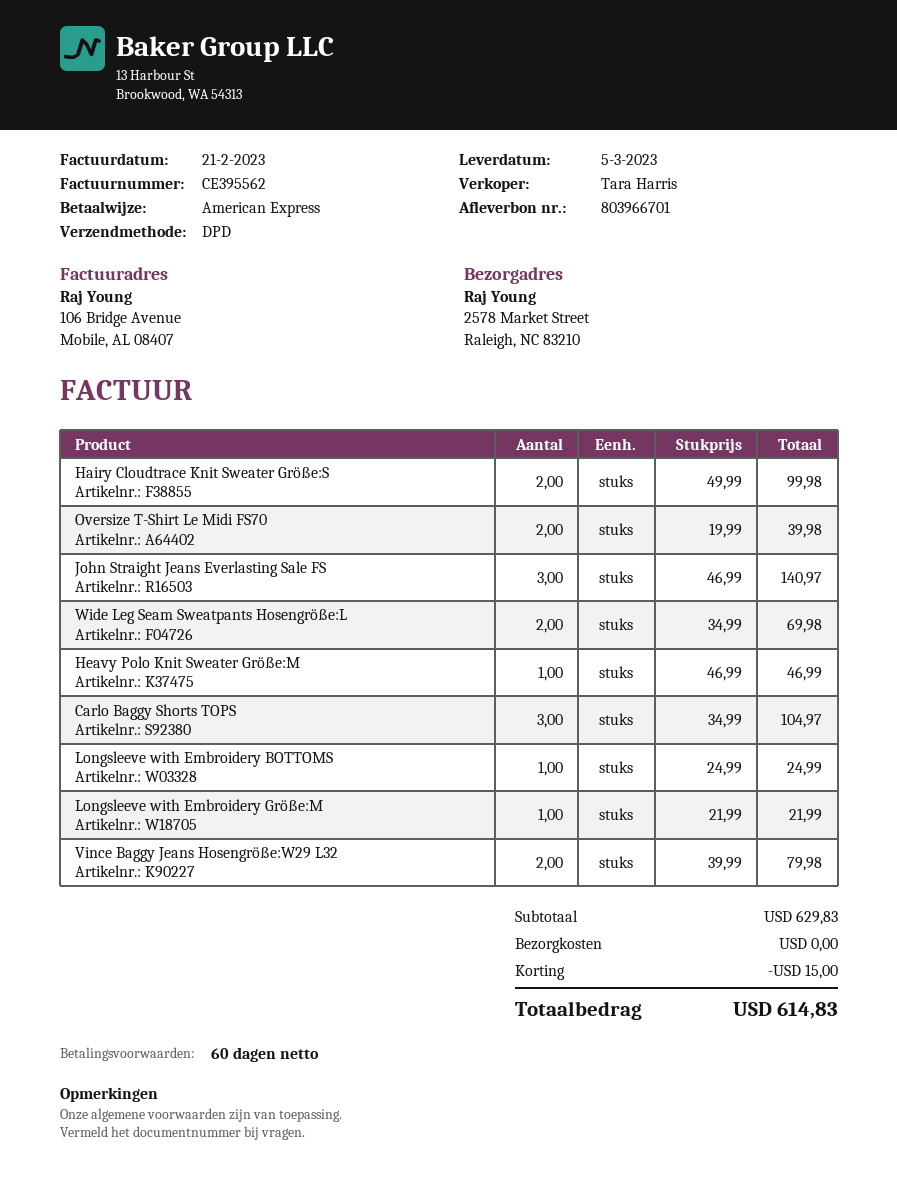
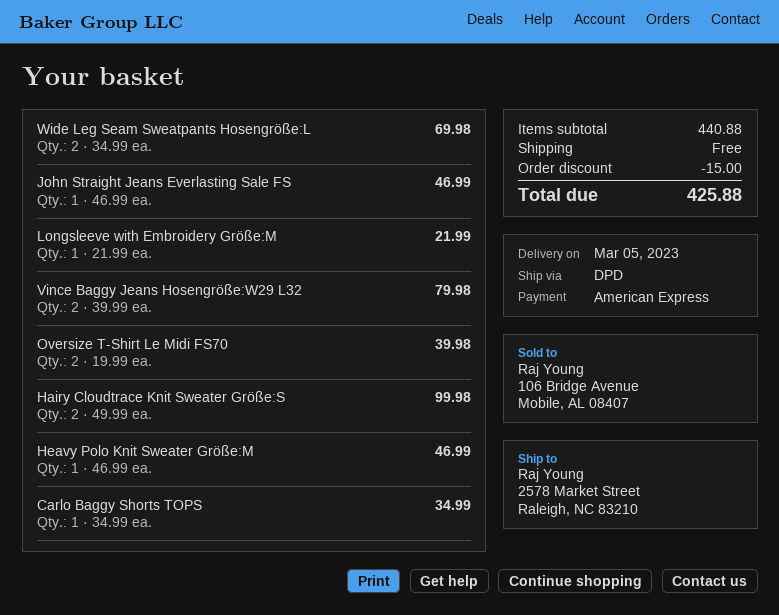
John Straight Jeans Everlasting Sale FS: 3 x 46.99 = 140.97 -> 1 x 46.99 = 46.99
Carlo Baggy Shorts TOPS: 3 x 34.99 = 104.97 -> 1 x 34.99 = 34.99
Longsleeve with Embroidery BOTTOMS: 1 x 24.99 = 24.99 -> none
subtotal: 629.83 -> 440.88
total: 614.83 -> 425.88

